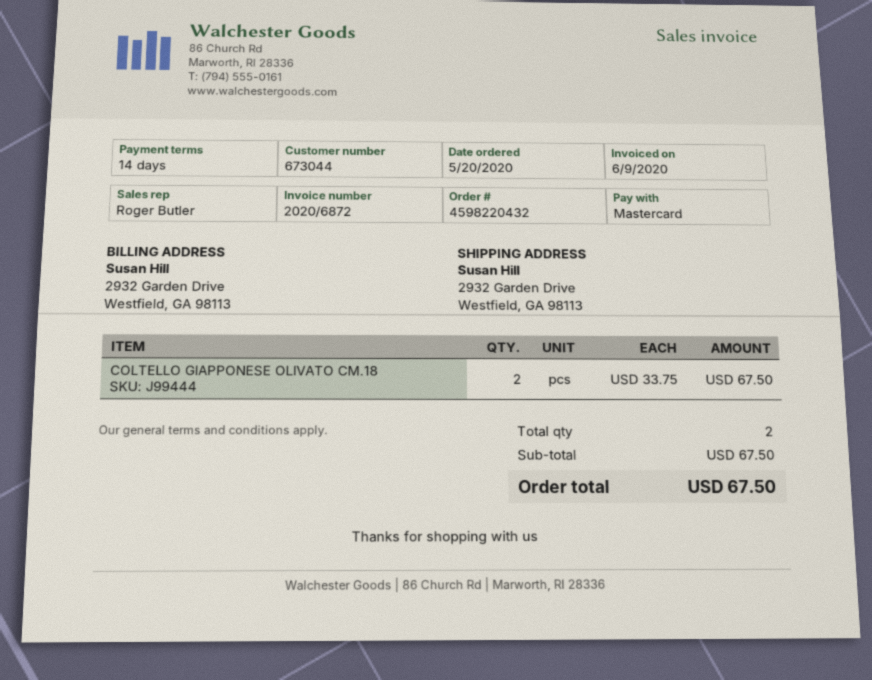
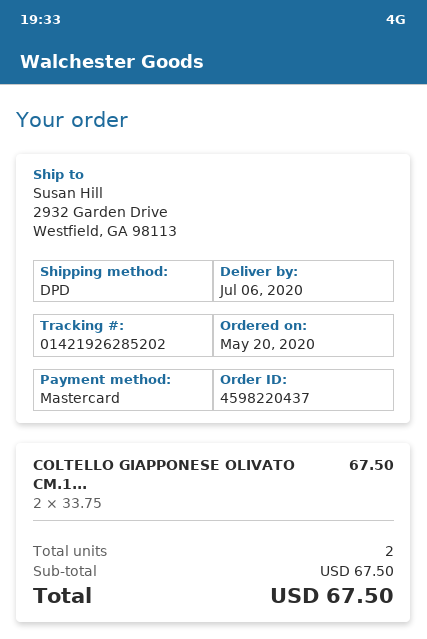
order number: 4598220432 -> 4598220437

